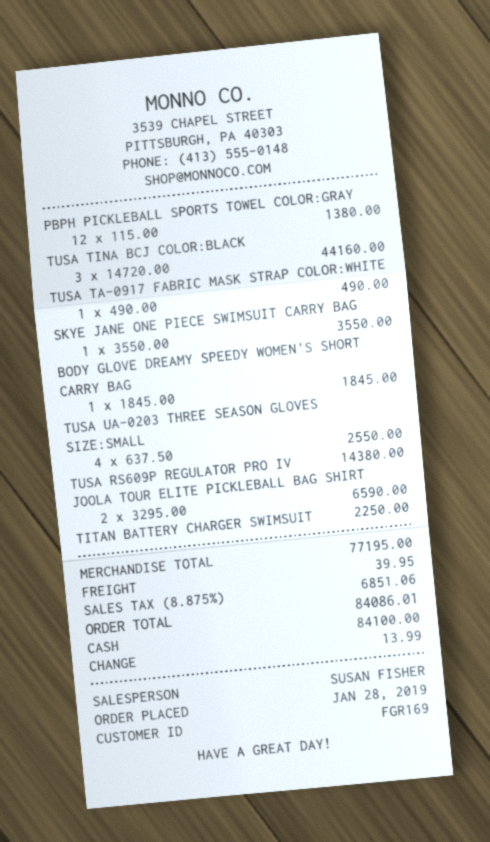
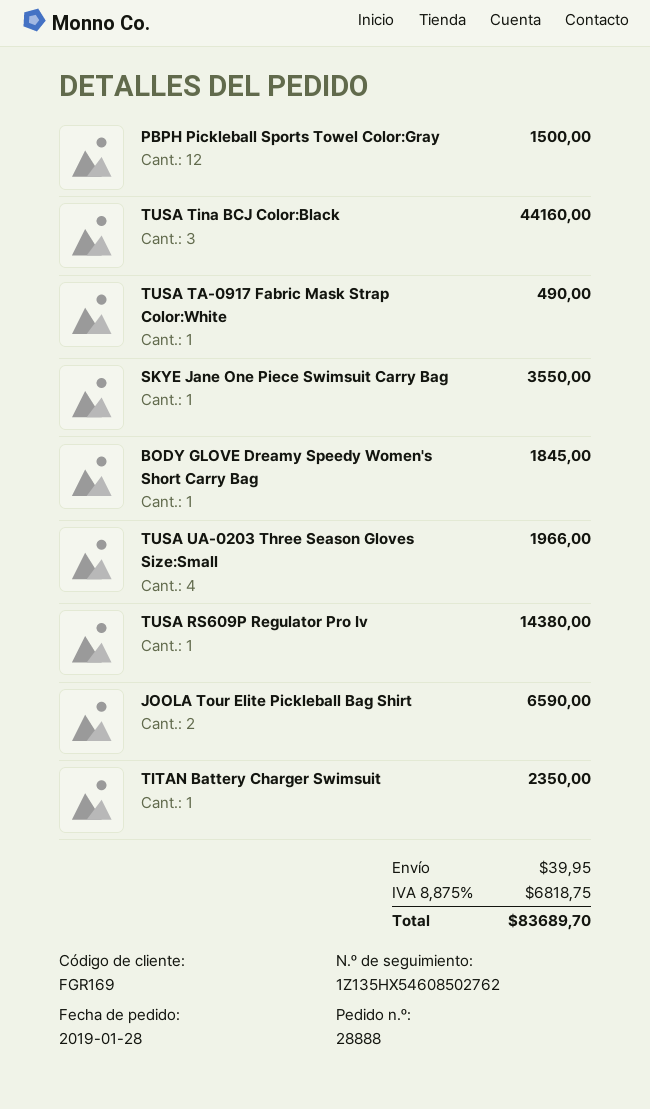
PBPH PICKLEBALL SPORTS TOWEL COLOR:GRAY: 12 for 1380.00 -> 12 for 1500.00
TUSA UA-0203 THREE SEASON GLOVES SIZE:SMALL: 4 for 2550.00 -> 4 for 1966.00
TITAN BATTERY CHARGER SWIMSUIT: 1 for 2250.00 -> 1 for 2350.00
tax: 8.875% = 6851.06 -> 8.875% = 6818.75
total: 84086.01 -> 83689.70

